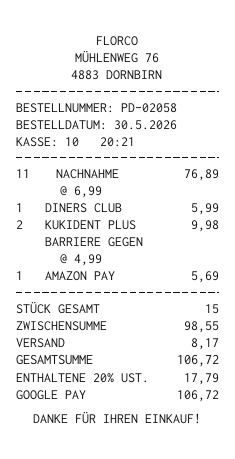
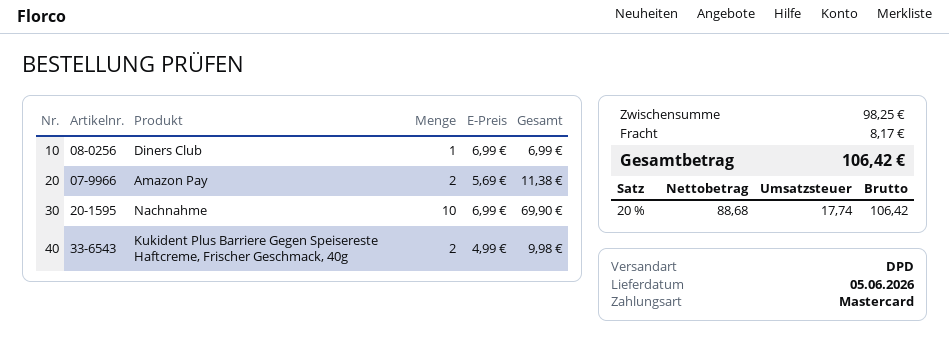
payment method: Google Pay -> Mastercard
NACHNAHME: 11 x 6.99 = 76.89 -> 10 x 6.99 = 69.90
DINERS CLUB: 1 x 5.99 = 5.99 -> 1 x 6.99 = 6.99
AMAZON PAY: 1 x 5.69 = 5.69 -> 2 x 5.69 = 11.38
subtotal: 98.55 -> 98.25
tax: 20% = 17.79 -> 20% = 17.74
total: 106.72 -> 106.42

